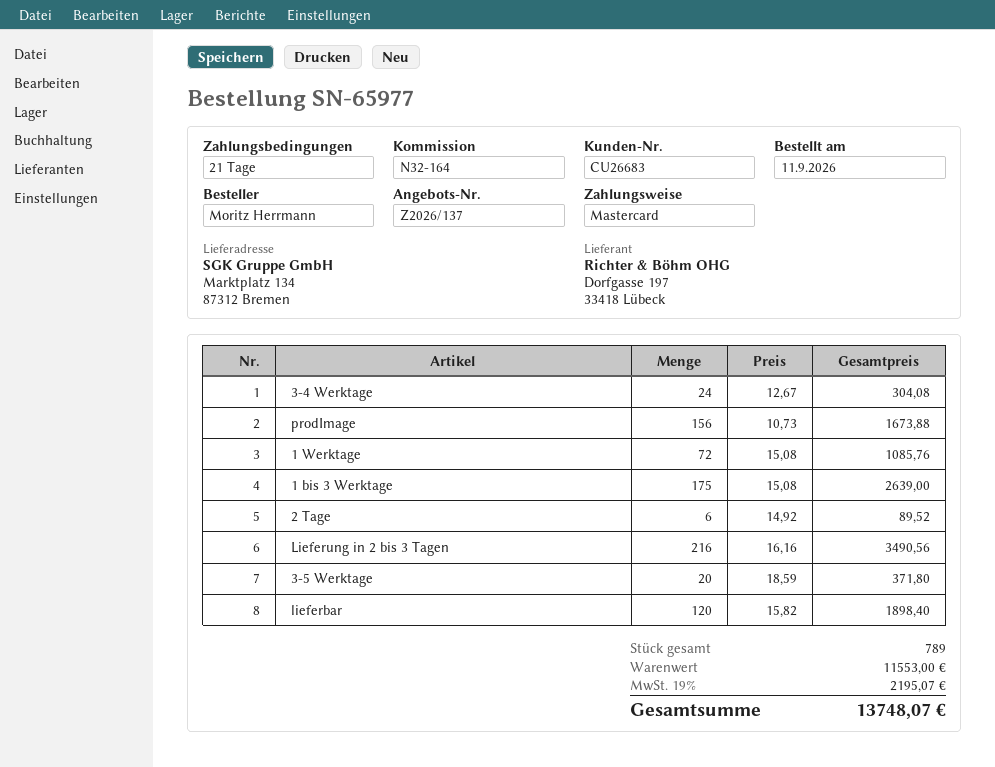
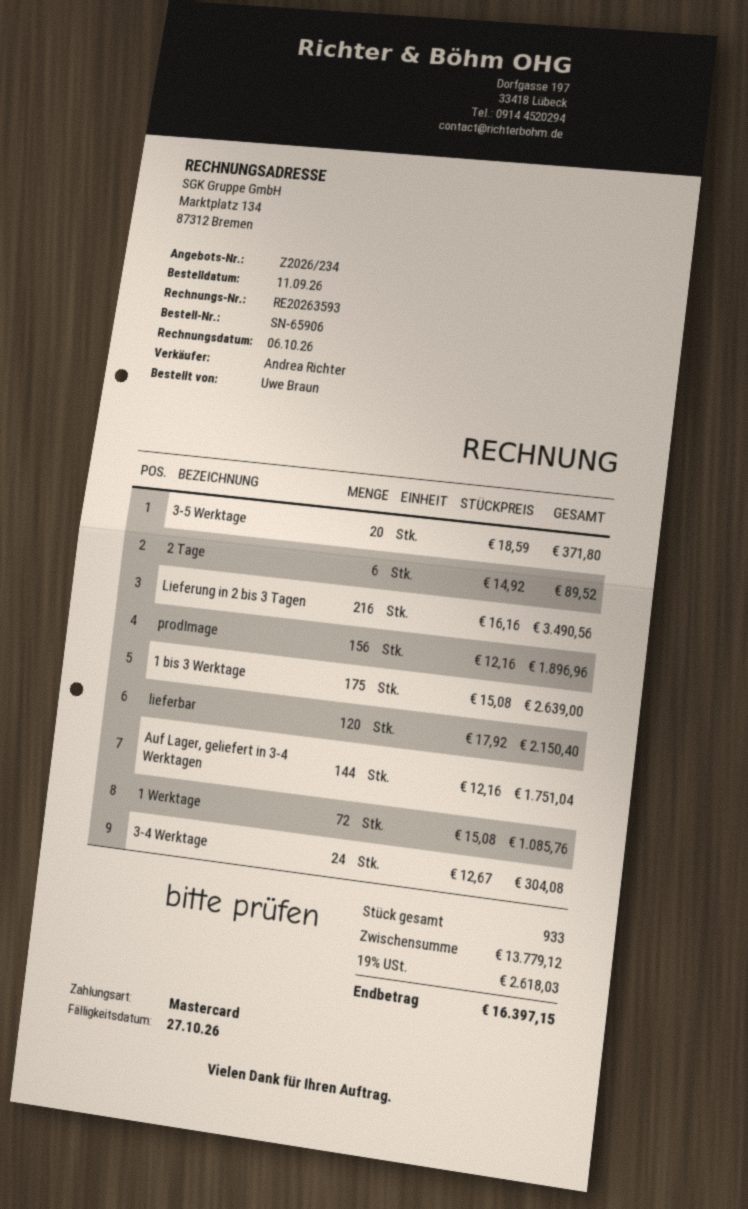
quote number: Z2026/137 -> Z2026/234
order number: SN-65977 -> SN-65906
ordered by: Moritz Herrmann -> Uwe Braun
prodImage: 156 x 10.73 = 1673.88 -> 156 x 12.16 = 1896.96
lieferbar: 120 x 15.82 = 1898.40 -> 120 x 17.92 = 2150.40
Auf Lager, geliefert in 3-4 Werktagen: none -> 144 x 12.16 = 1751.04
total quantity: 789 -> 933
subtotal: 11553.00 -> 13779.12
tax: 19% = 2195.07 -> 19% = 2618.03
total: 13748.07 -> 16397.15

